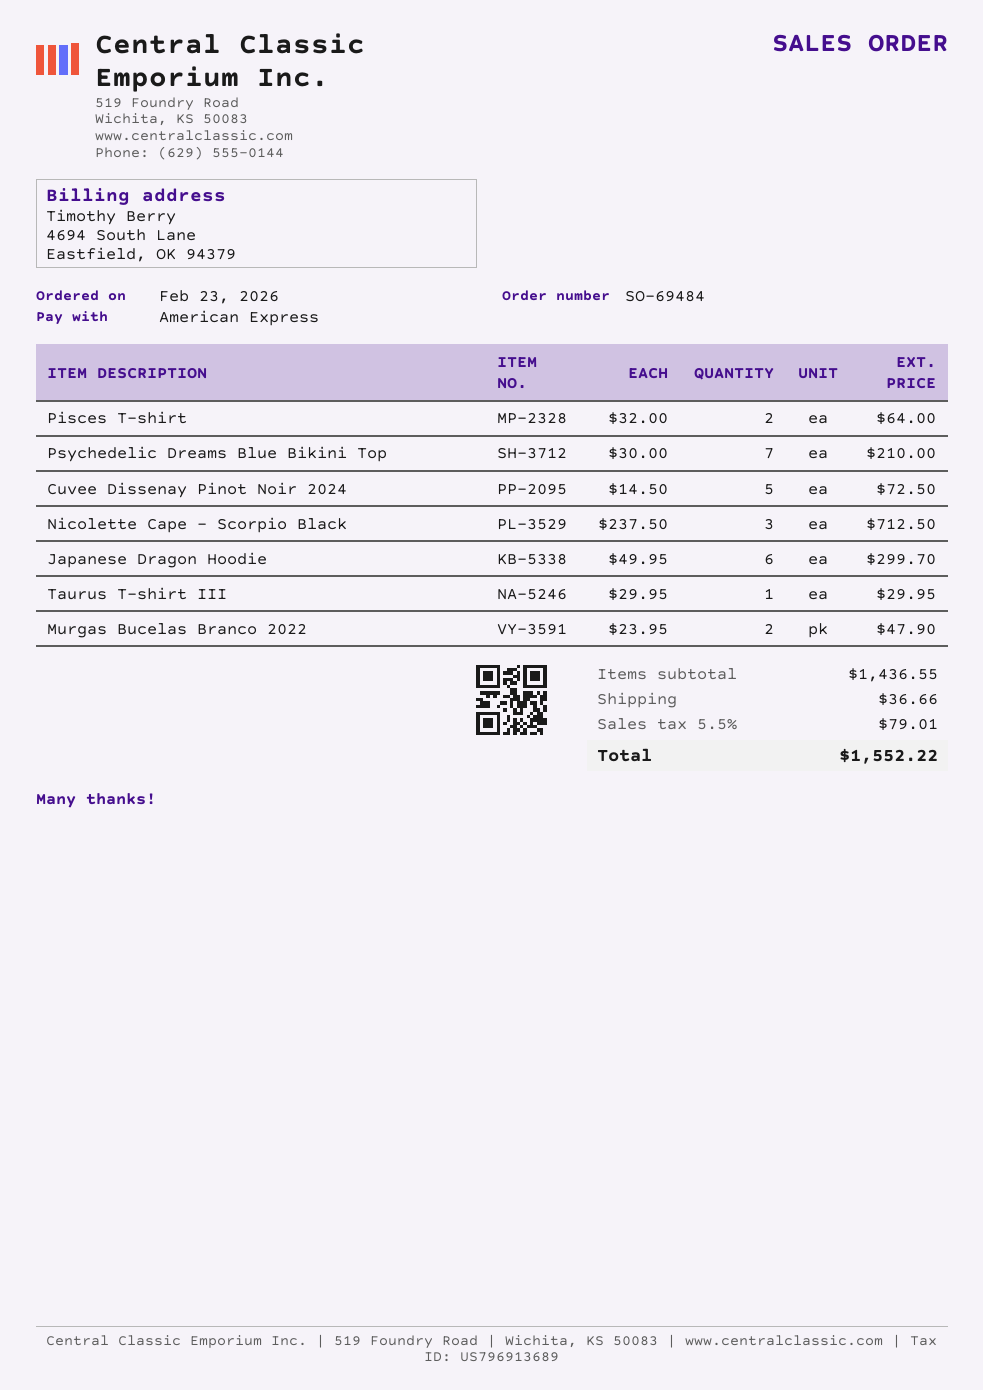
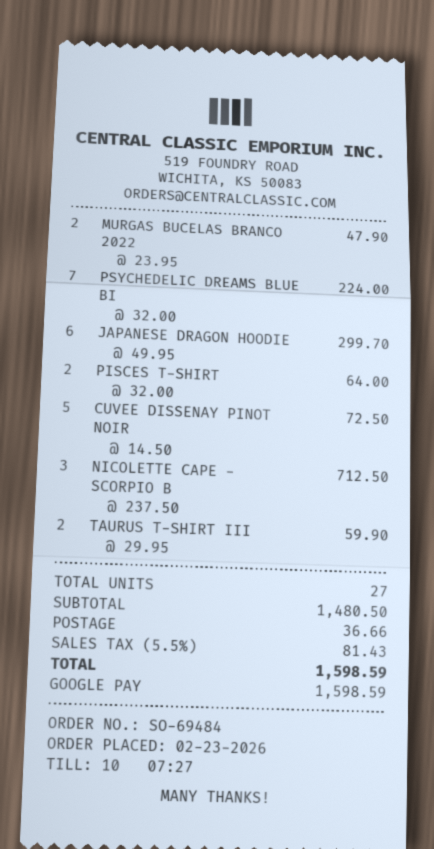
payment method: American Express -> Google Pay
Psychedelic Dreams Blue Bikini Top: 7 x 30.00 = 210.00 -> 7 x 32.00 = 224.00
Taurus T-shirt III: 1 x 29.95 = 29.95 -> 2 x 29.95 = 59.90
subtotal: 1436.55 -> 1480.50
tax: 5.5% = 79.01 -> 5.5% = 81.43
total: 1552.22 -> 1598.59

